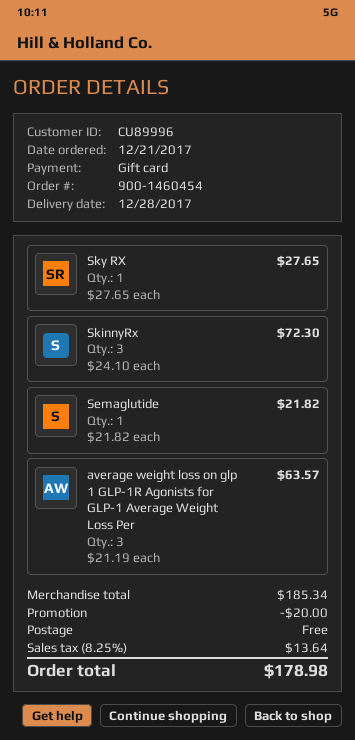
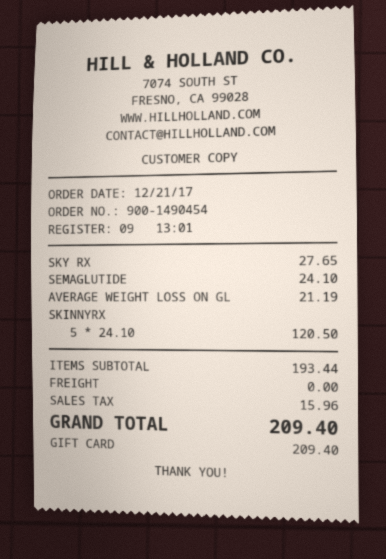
order number: 900-1460454 -> 900-1490454
SkinnyRx: 3 x 24.10 = 72.30 -> 5 x 24.10 = 120.50
Semaglutide: 1 x 21.82 = 21.82 -> 1 x 24.10 = 24.10
average weight loss on glp 1 GLP-1R Agonists for GLP-1 Average Weight Loss Per: 3 x 21.19 = 63.57 -> 1 x 21.19 = 21.19
subtotal: 185.34 -> 193.44
discount: 20.00 -> none
tax: 13.64 -> 15.96
total: 178.98 -> 209.40

